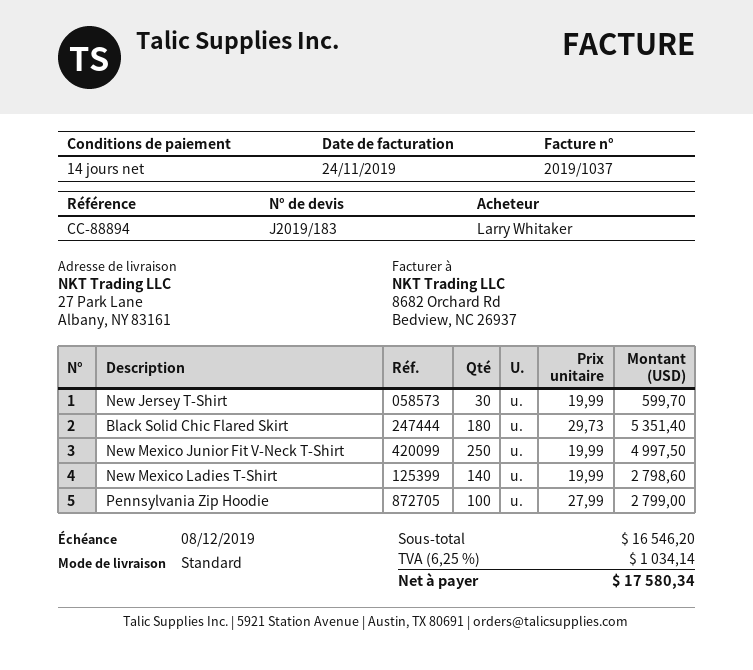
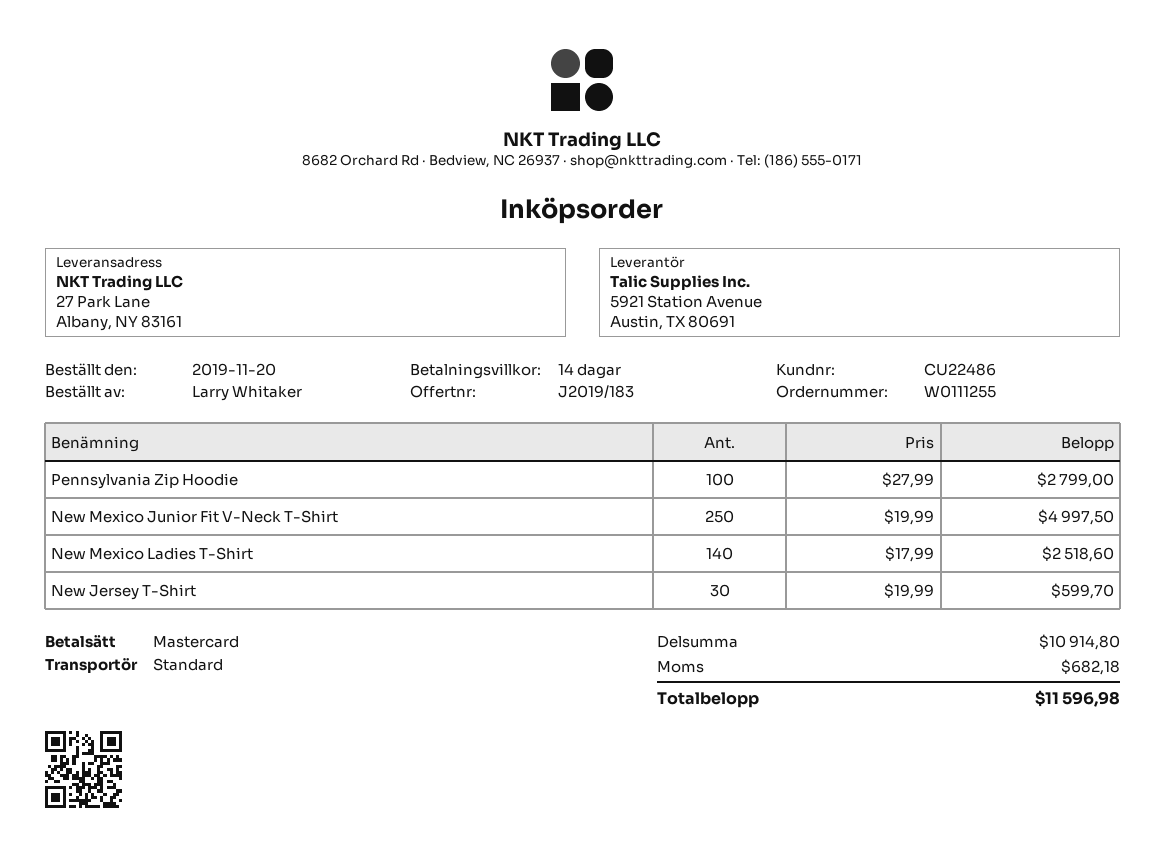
Black Solid Chic Flared Skirt: 180 x 29.73 = 5351.40 -> none
New Mexico Ladies T-Shirt: 140 x 19.99 = 2798.60 -> 140 x 17.99 = 2518.60
subtotal: 16546.20 -> 10914.80
tax: 1034.14 -> 682.18
total: 17580.34 -> 11596.98

